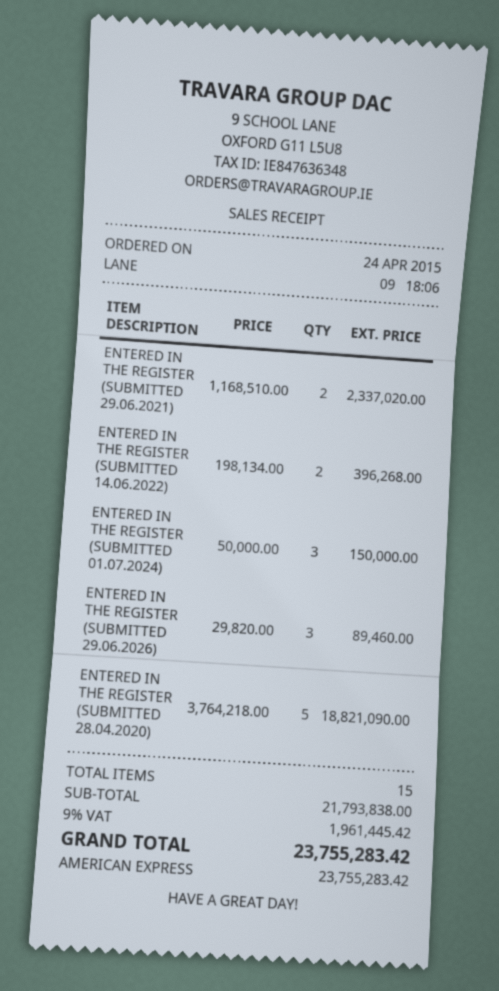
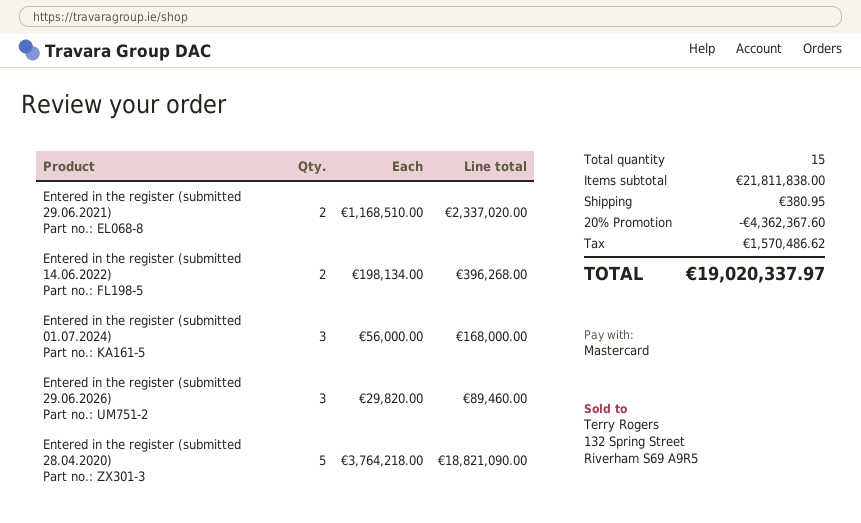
payment method: American Express -> Mastercard
ENTERED IN THE REGISTER (SUBMITTED 01.07.2024): 3 x 50000.00 = 150000.00 -> 3 x 56000.00 = 168000.00
subtotal: 21793838.00 -> 21811838.00
discount: none -> 20% = 4362367.60
shipping: none -> 380.95
tax: 1961445.42 -> 1570486.62
total: 23755283.42 -> 19020337.97

